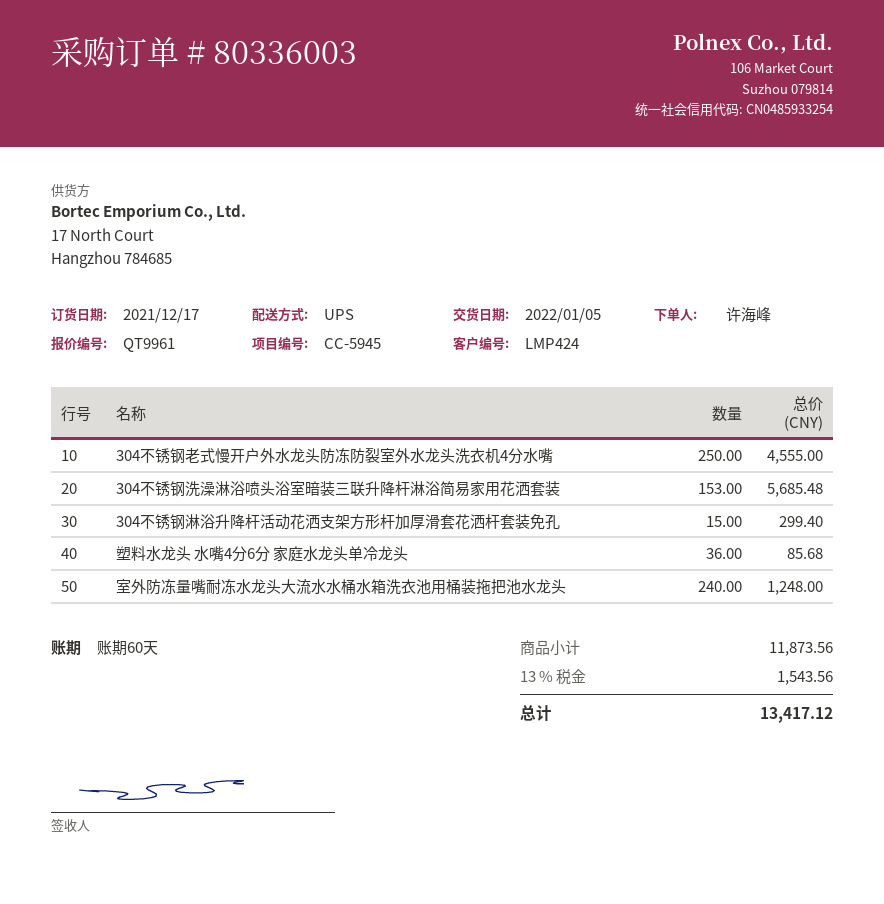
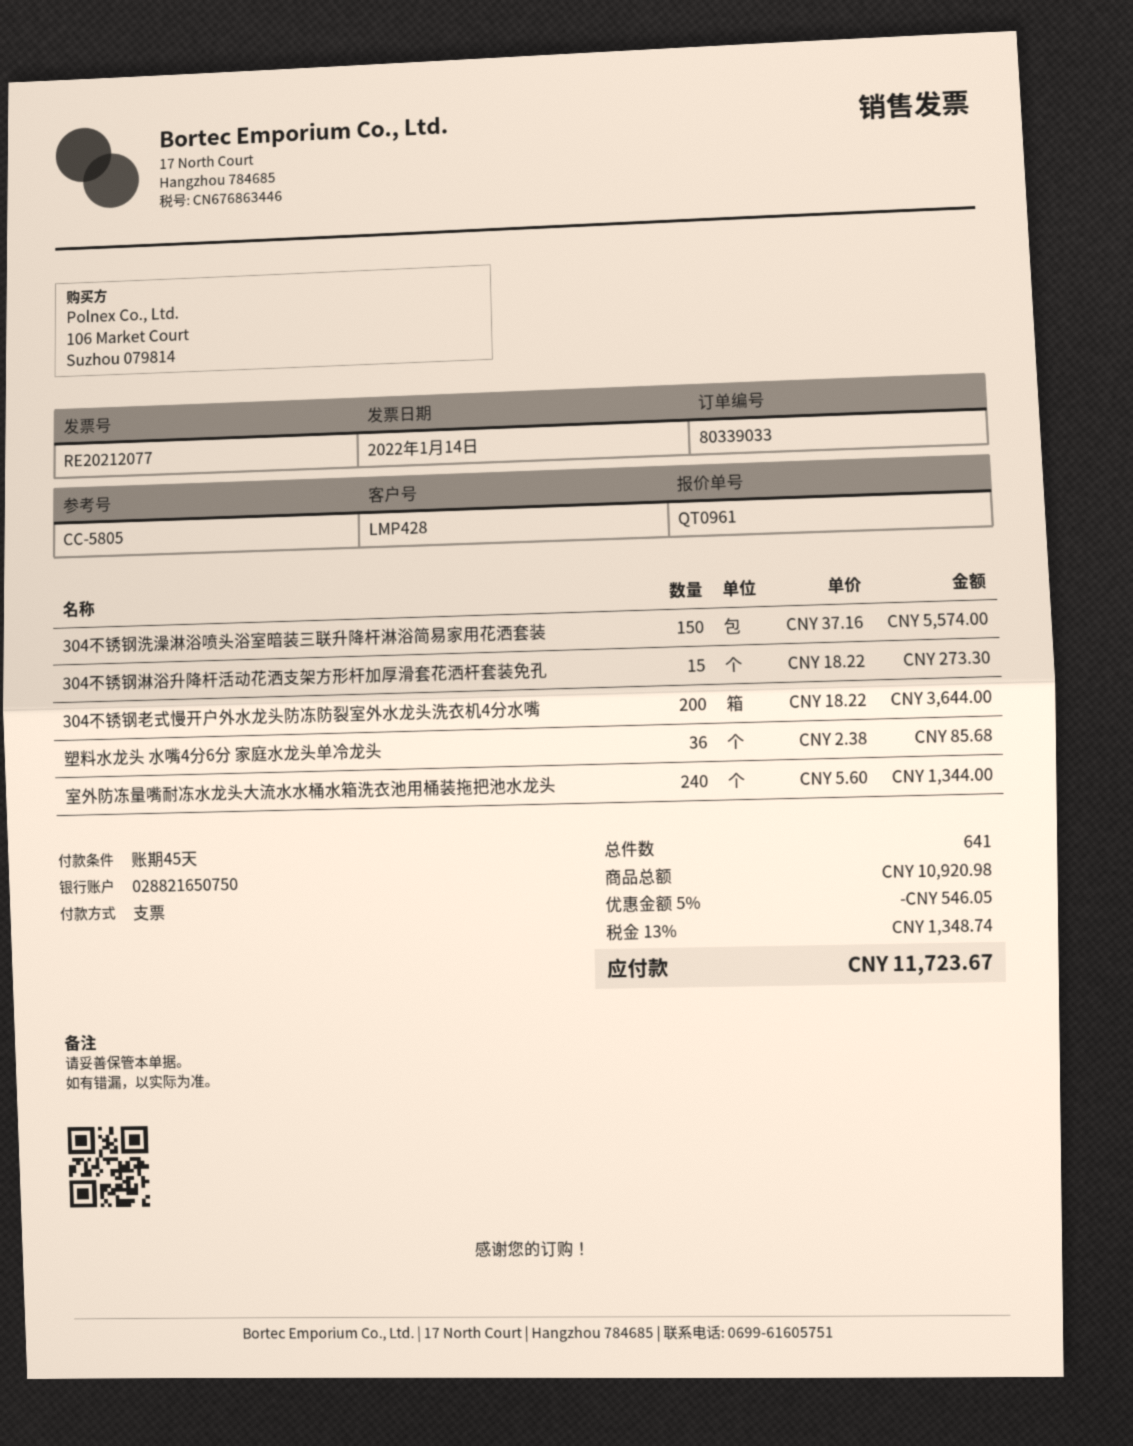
quote number: QT9961 -> QT0961
order number: 80336003 -> 80339033
payment terms: 60 days -> 45 days
customer number: LMP424 -> LMP428
reference: CC-5945 -> CC-5805
304不锈钢老式慢开户外水龙头防冻防裂室外水龙头洗衣机4分水嘴: 250 for 4555.00 -> 200 for 3644.00
304不锈钢洗澡淋浴喷头浴室暗装三联升降杆淋浴简易家用花洒套装: 153 for 5685.48 -> 150 for 5574.00
304不锈钢淋浴升降杆活动花洒支架方形杆加厚滑套花洒杆套装免孔: 15 for 299.40 -> 15 for 273.30
室外防冻量嘴耐冻水龙头大流水水桶水箱洗衣池用桶装拖把池水龙头: 240 for 1248.00 -> 240 for 1344.00
subtotal: 11873.56 -> 10920.98
discount: none -> 5% = 546.05
tax: 13% = 1543.56 -> 13% = 1348.74
total: 13417.12 -> 11723.67

